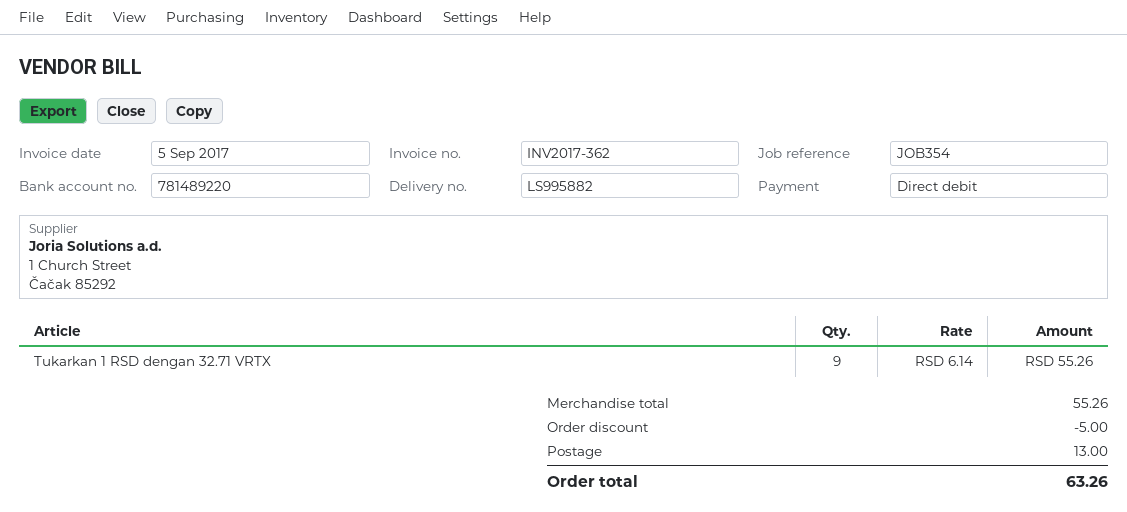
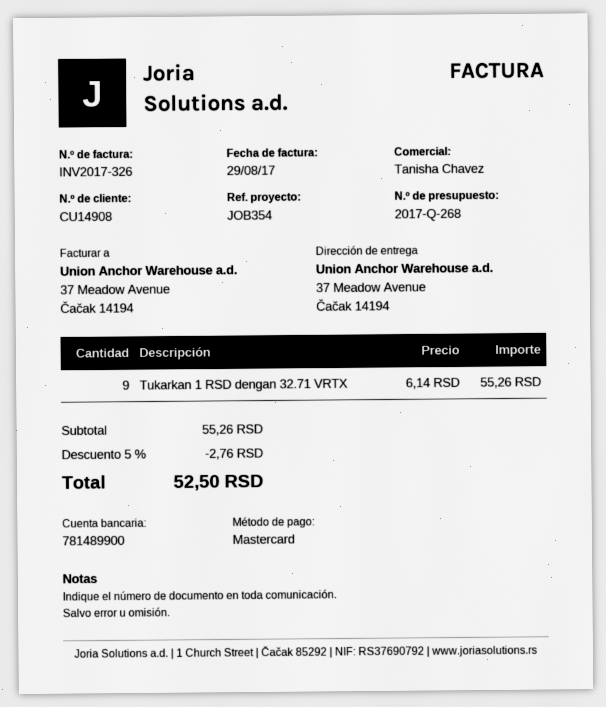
invoice number: INV2017-362 -> INV2017-326
invoice date: 2017-09-05 -> 2017-08-29
payment method: direct debit -> Mastercard
bank account: 781489220 -> 781489900
discount: 5.00 -> 2.76
shipping: 13.00 -> none
total: 63.26 -> 52.50

